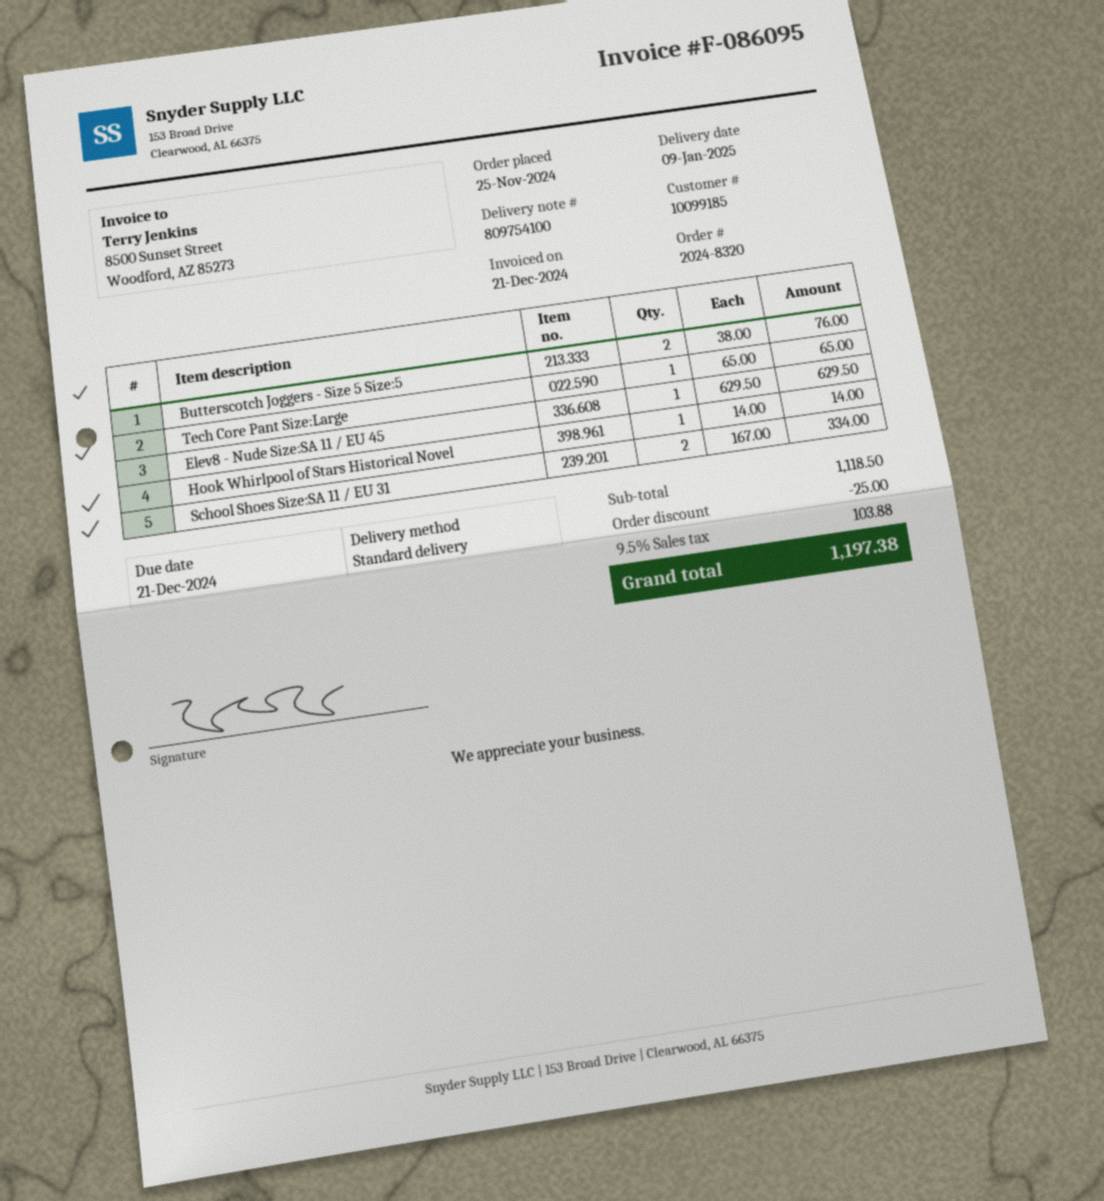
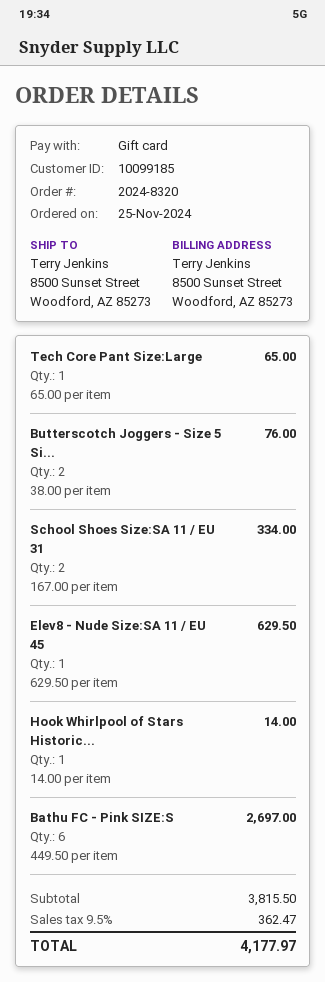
Bathu FC - Pink SIZE:S: none -> 6 x 449.50 = 2697.00
subtotal: 1118.50 -> 3815.50
discount: 25.00 -> none
tax: 9.5% = 103.88 -> 9.5% = 362.47
total: 1197.38 -> 4177.97

